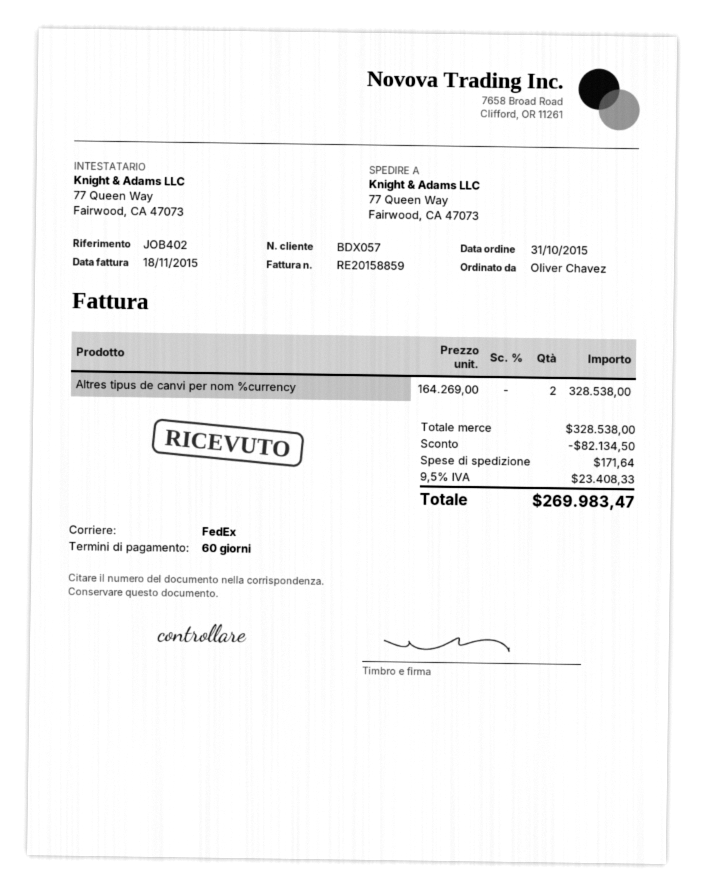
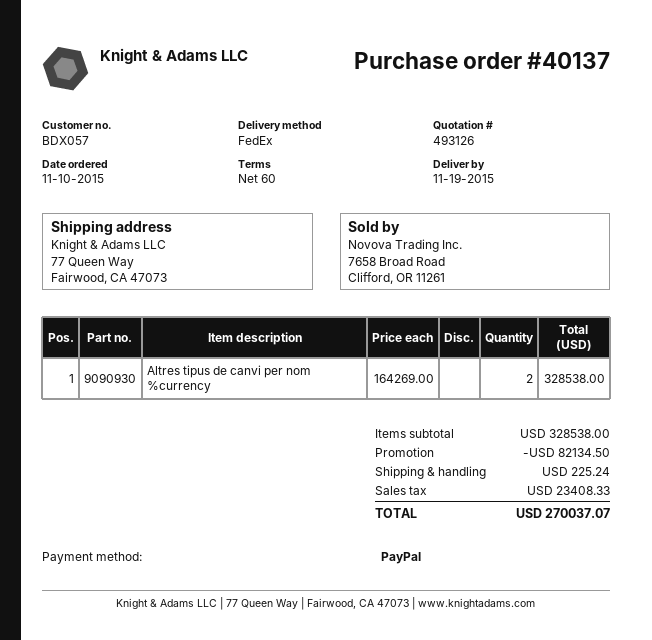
order date: 2015-10-31 -> 2015-11-10
shipping: 171.64 -> 225.24
total: 269983.47 -> 270037.07

